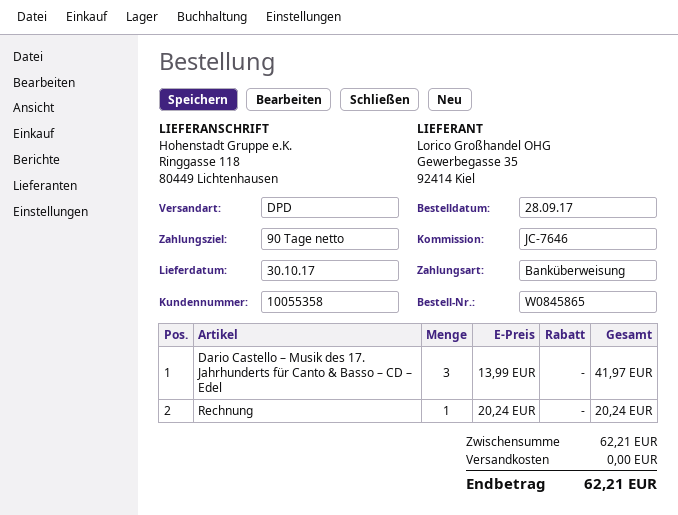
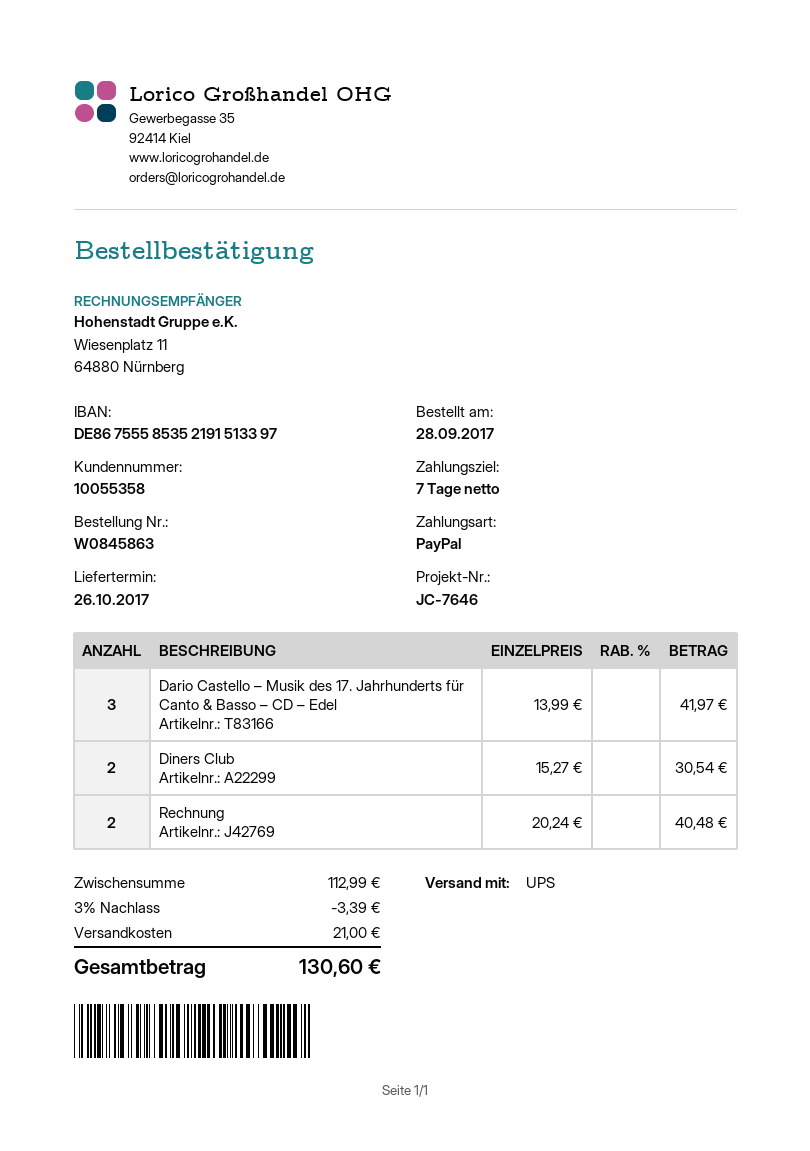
order number: W0845865 -> W0845863
delivery date: 2017-10-30 -> 2017-10-26
payment terms: 90 days -> 7 days
payment method: bank transfer -> PayPal
shipping method: DPD -> UPS
Rechnung: 1 x 20.24 = 20.24 -> 2 x 20.24 = 40.48
Diners Club: none -> 2 x 15.27 = 30.54
subtotal: 62.21 -> 112.99
discount: none -> 3% = 3.39
shipping: 0.00 -> 21.00
total: 62.21 -> 130.60

